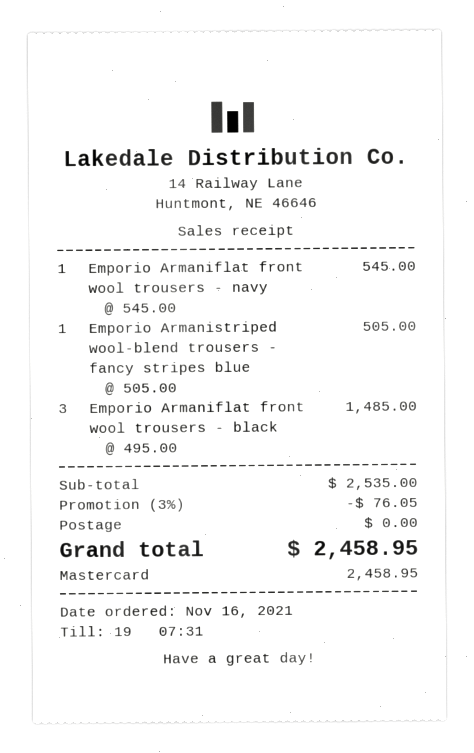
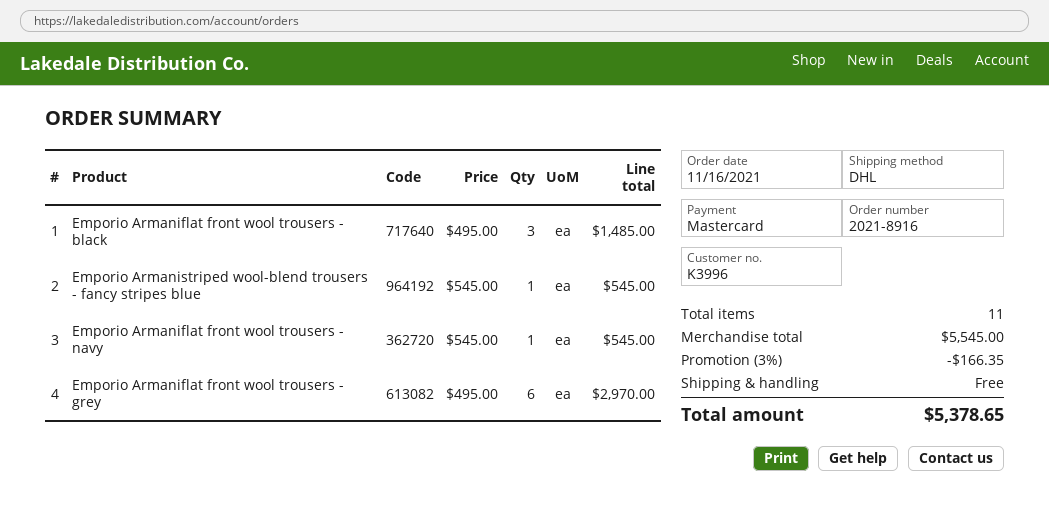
Emporio Armanistriped wool-blend trousers - fancy stripes blue: 1 x 505.00 = 505.00 -> 1 x 545.00 = 545.00
Emporio Armaniflat front wool trousers - grey: none -> 6 x 495.00 = 2970.00
subtotal: 2535.00 -> 5545.00
discount: 3% = 76.05 -> 3% = 166.35
total: 2458.95 -> 5378.65

